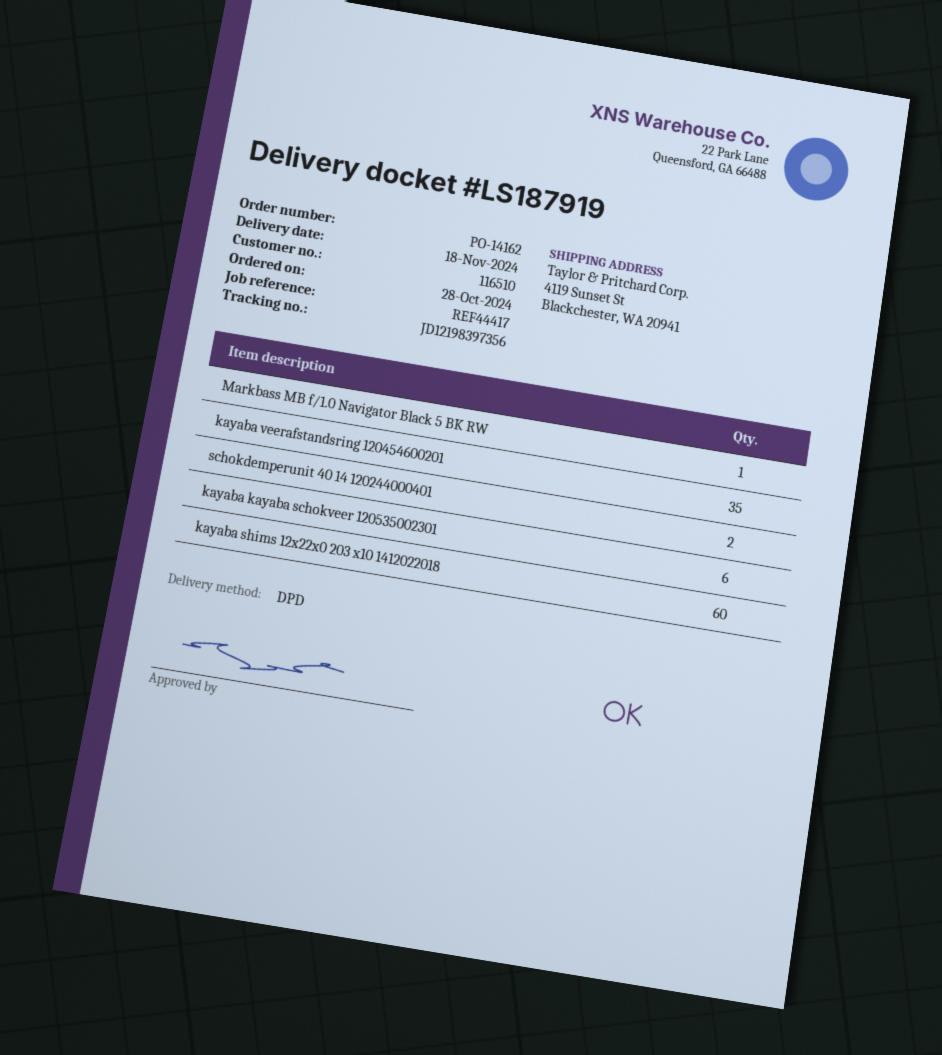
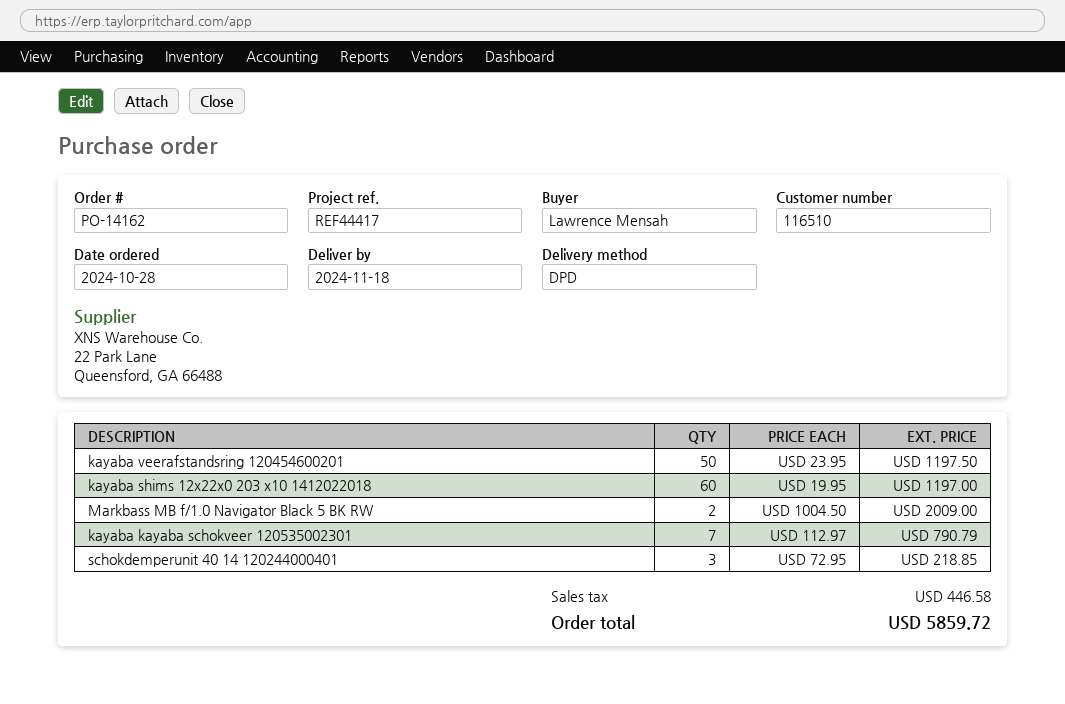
Markbass MB f/1.0 Navigator Black 5 BK RW: 1 -> 2
kayaba veerafstandsring 120454600201: 35 -> 50
schokdemperunit 40 14 120244000401: 2 -> 3
kayaba kayaba schokveer 120535002301: 6 -> 7

